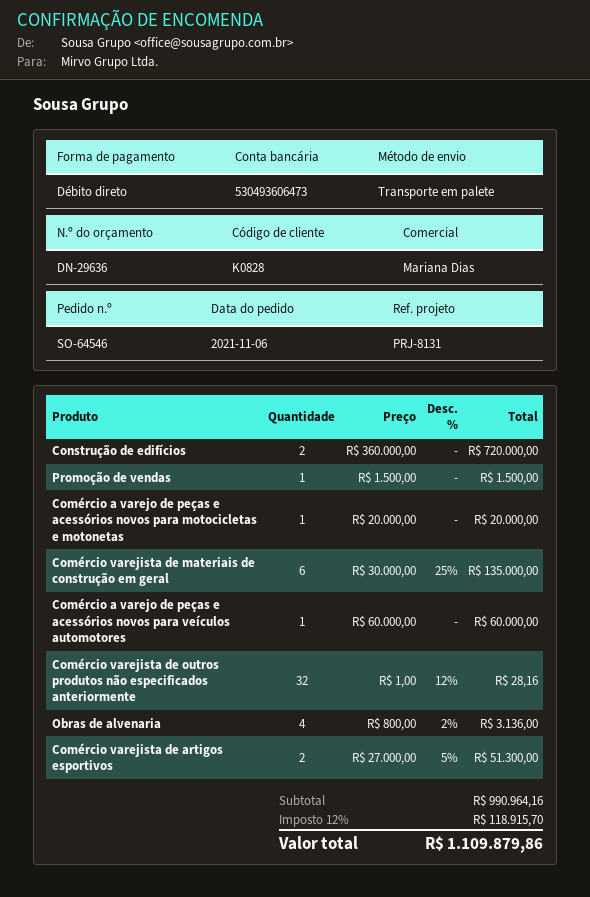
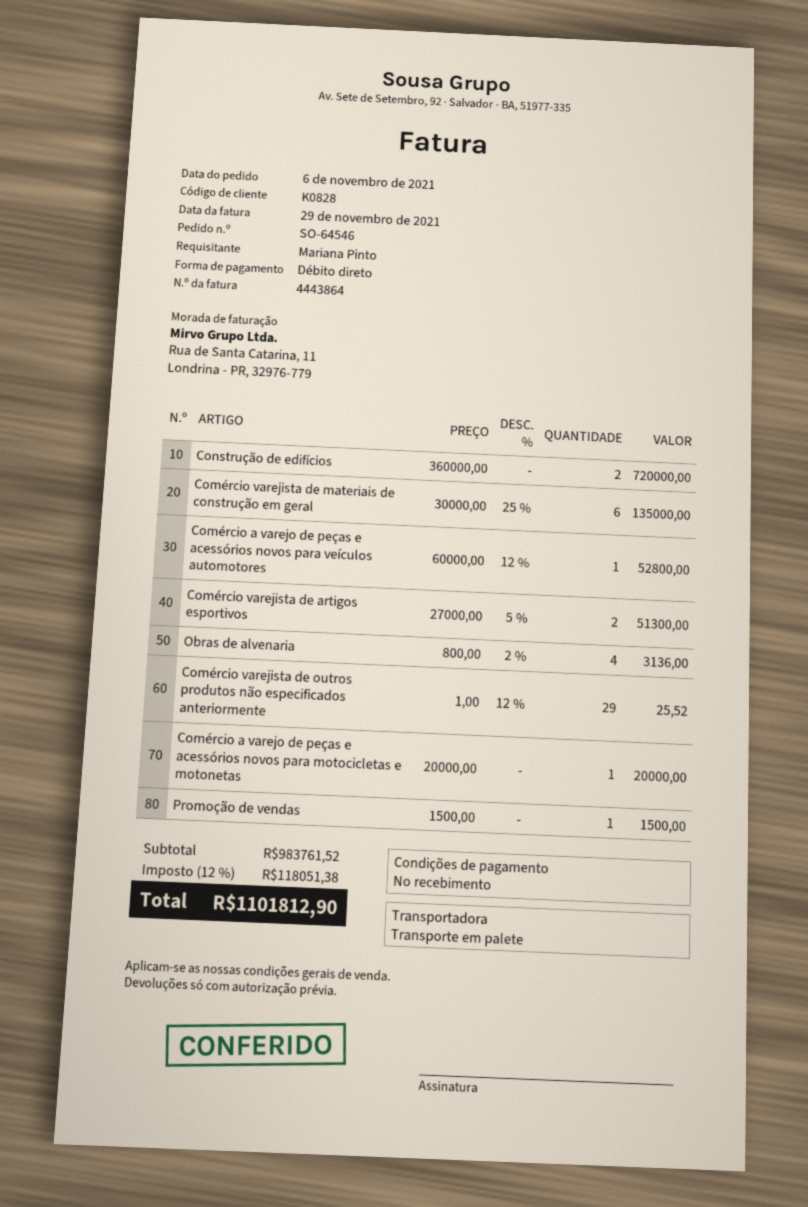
Comércio a varejo de peças e acessórios novos para veículos automotores: 1 x 60000.00 = 60000.00 -> 1 x 60000.00 - 12% = 52800.00
Comércio varejista de outros produtos não especificados anteriormente: 32 x 1.00 - 12% = 28.16 -> 29 x 1.00 - 12% = 25.52
subtotal: 990964.16 -> 983761.52
tax: 12% = 118915.70 -> 12% = 118051.38
total: 1109879.86 -> 1101812.90

